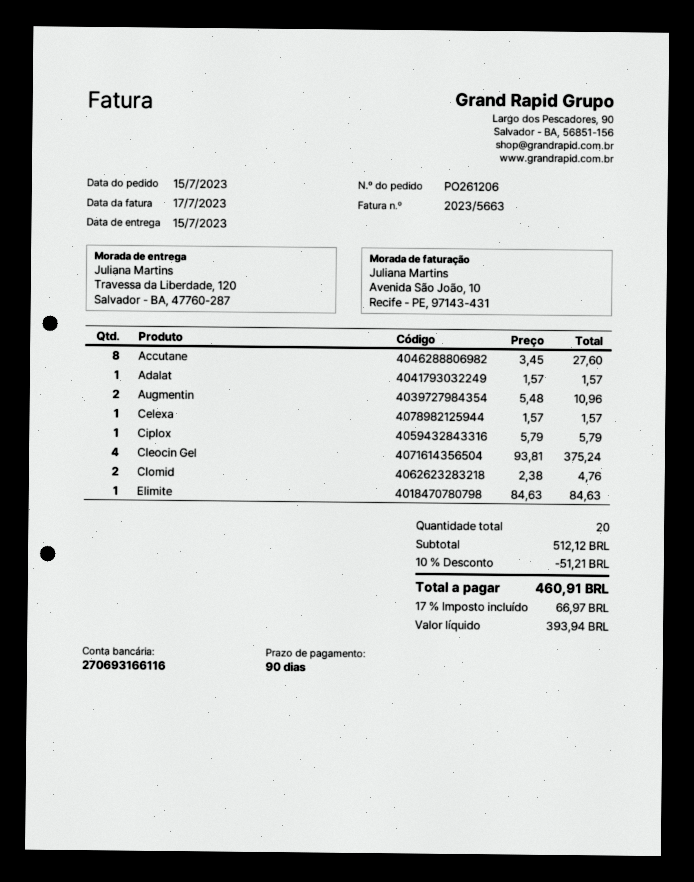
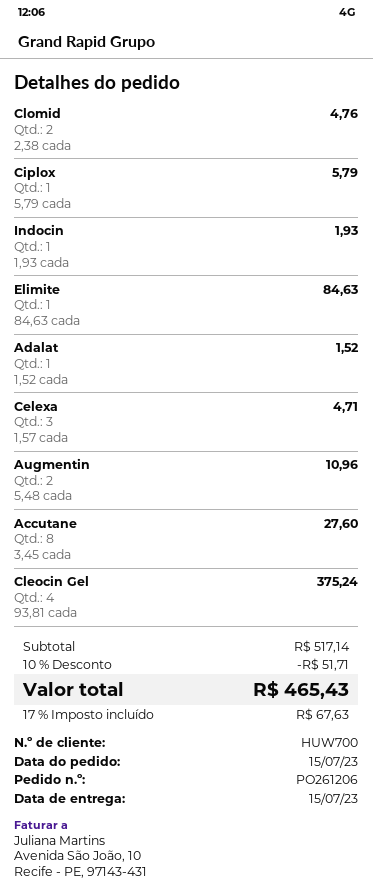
Adalat: 1 x 1.57 = 1.57 -> 1 x 1.52 = 1.52
Celexa: 1 x 1.57 = 1.57 -> 3 x 1.57 = 4.71
Indocin: none -> 1 x 1.93 = 1.93
subtotal: 512.12 -> 517.14
discount: 10% = 51.21 -> 10% = 51.71
tax: 17% = 66.97 -> 17% = 67.63
total: 460.91 -> 465.43

